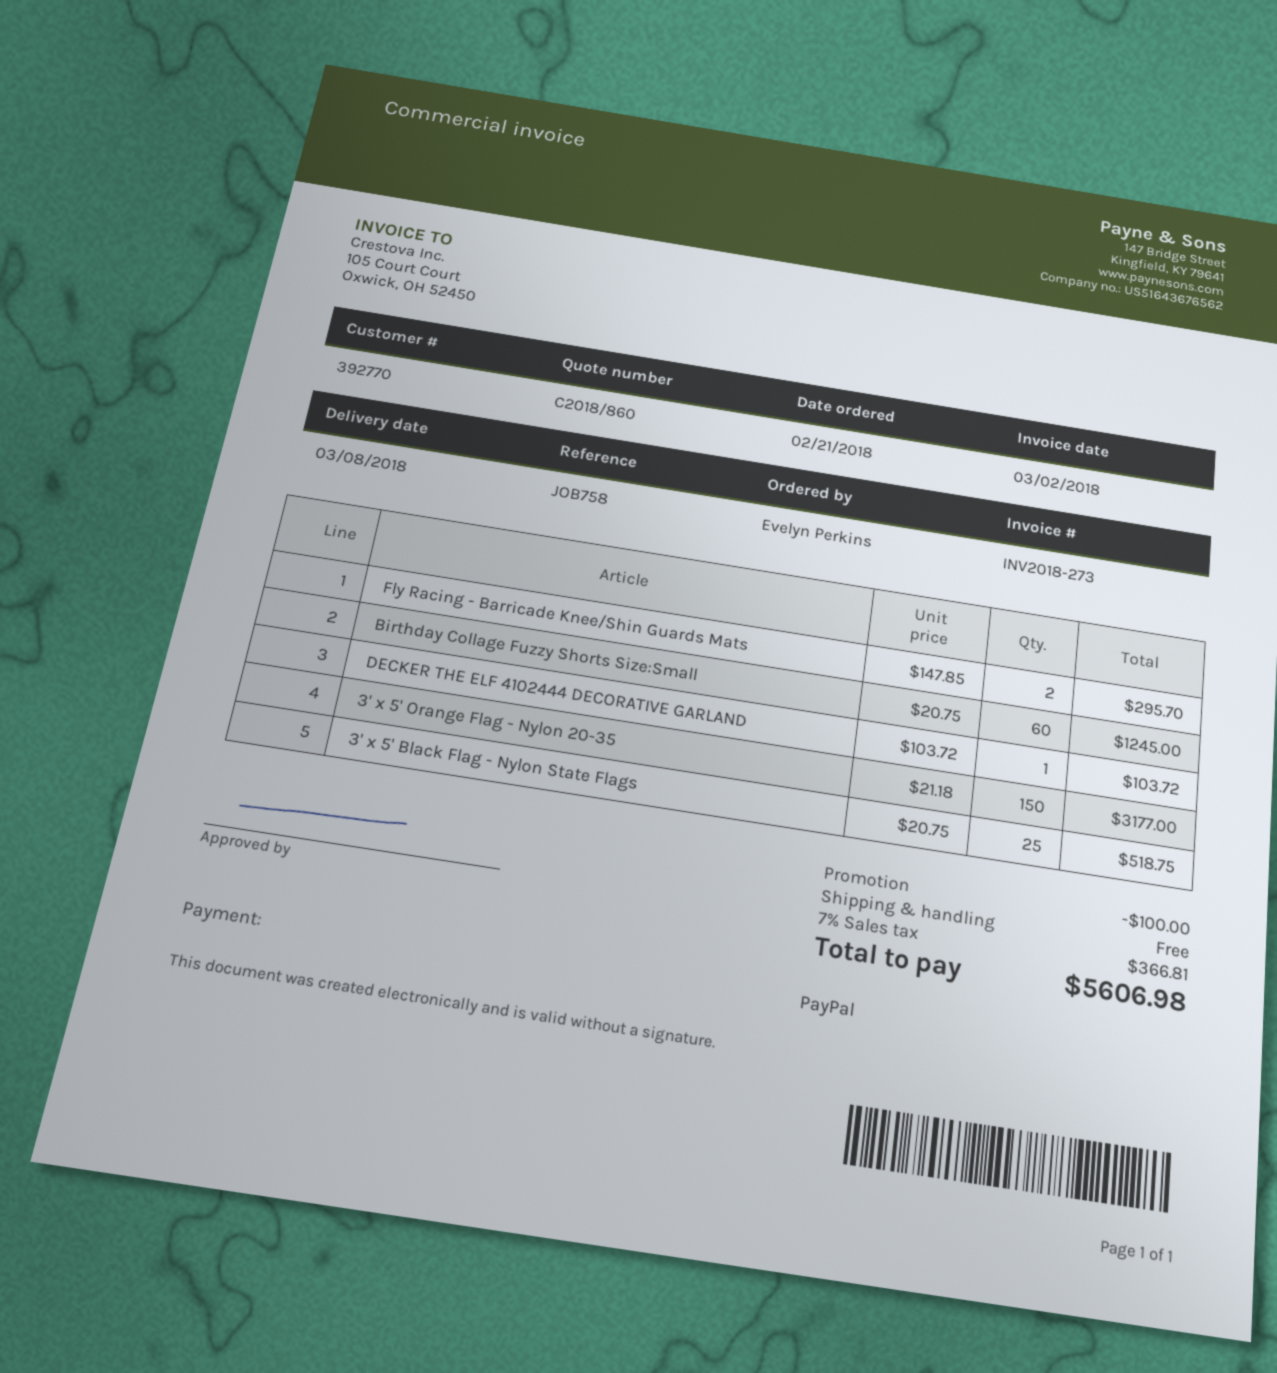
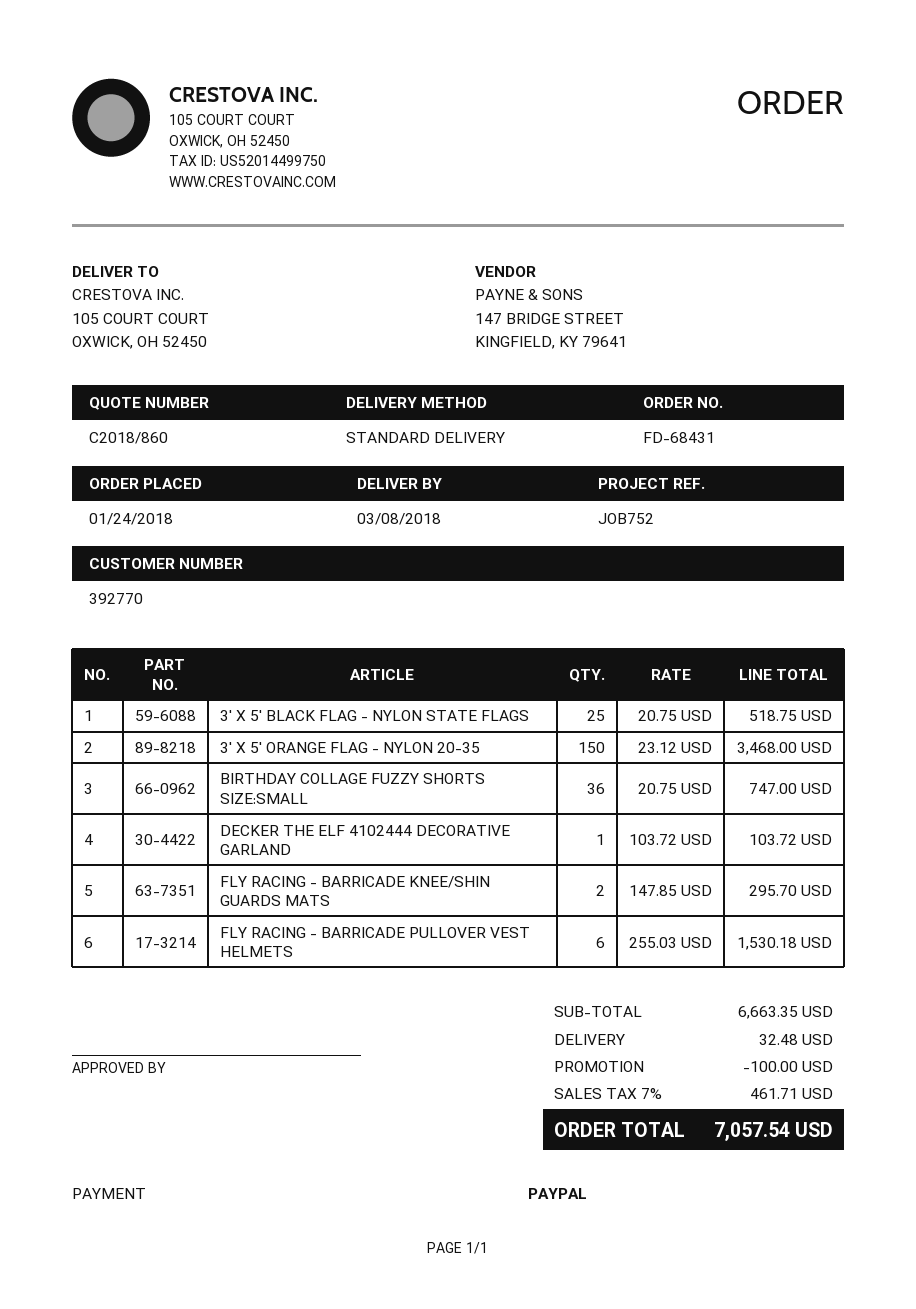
order date: 2018-02-21 -> 2018-01-24
reference: JOB758 -> JOB752
Birthday Collage Fuzzy Shorts Size:Small: 60 x 20.75 = 1245.00 -> 36 x 20.75 = 747.00
3' x 5' Orange Flag - Nylon 20-35: 150 x 21.18 = 3177.00 -> 150 x 23.12 = 3468.00
FLY RACING - BARRICADE PULLOVER VEST HELMETS: none -> 6 x 255.03 = 1530.18
shipping: 0.00 -> 32.48
tax: 7% = 366.81 -> 7% = 461.71
total: 5606.98 -> 7057.54

